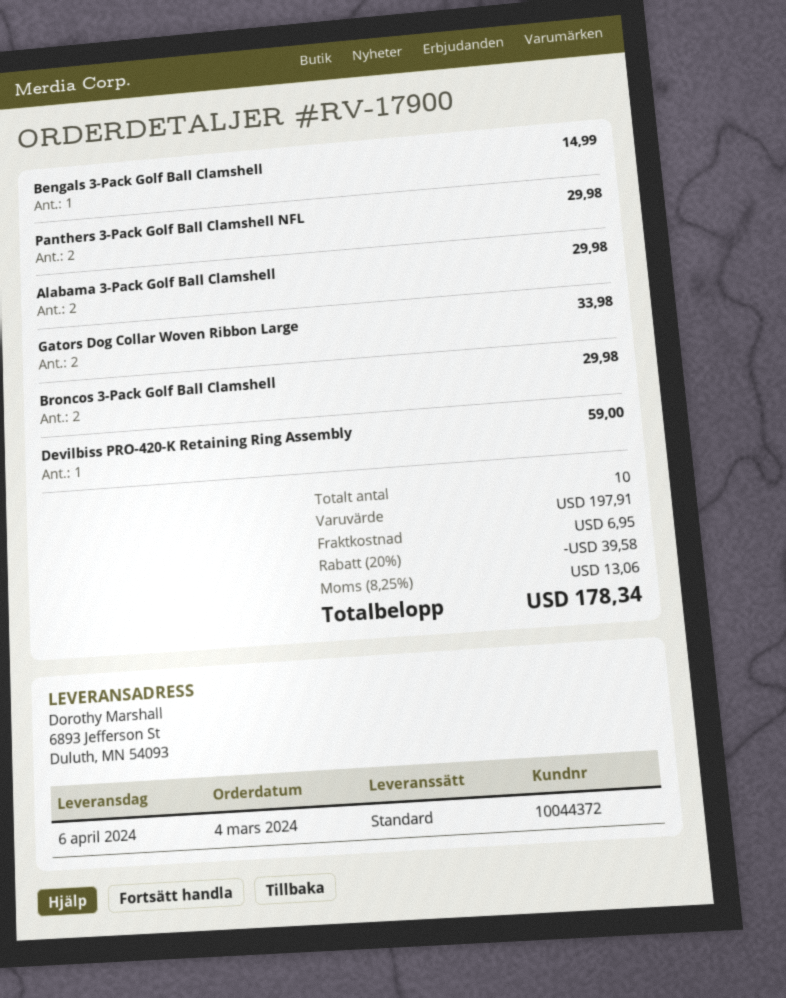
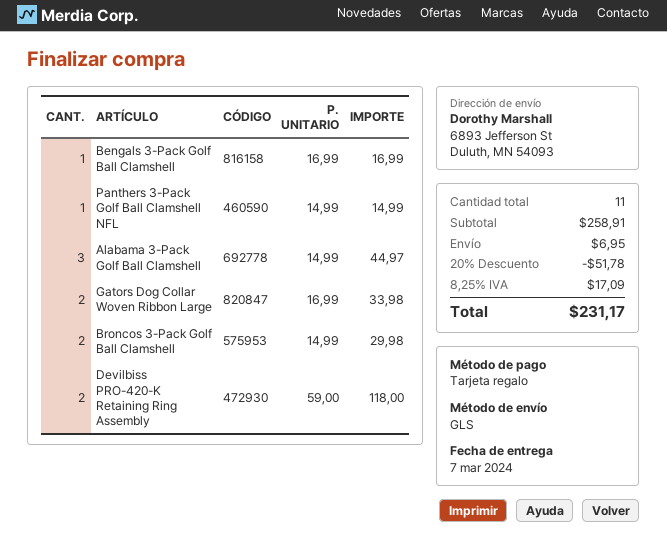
delivery date: 2024-04-06 -> 2024-03-07
shipping method: standard -> GLS
Bengals 3-Pack Golf Ball Clamshell: 1 for 14.99 -> 1 for 16.99
Panthers 3-Pack Golf Ball Clamshell NFL: 2 for 29.98 -> 1 for 14.99
Alabama 3-Pack Golf Ball Clamshell: 2 for 29.98 -> 3 for 44.97
Devilbiss PRO-420-K Retaining Ring Assembly: 1 for 59.00 -> 2 for 118.00
total quantity: 10 -> 11
subtotal: 197.91 -> 258.91
discount: 20% = 39.58 -> 20% = 51.78
tax: 8.25% = 13.06 -> 8.25% = 17.09
total: 178.34 -> 231.17

